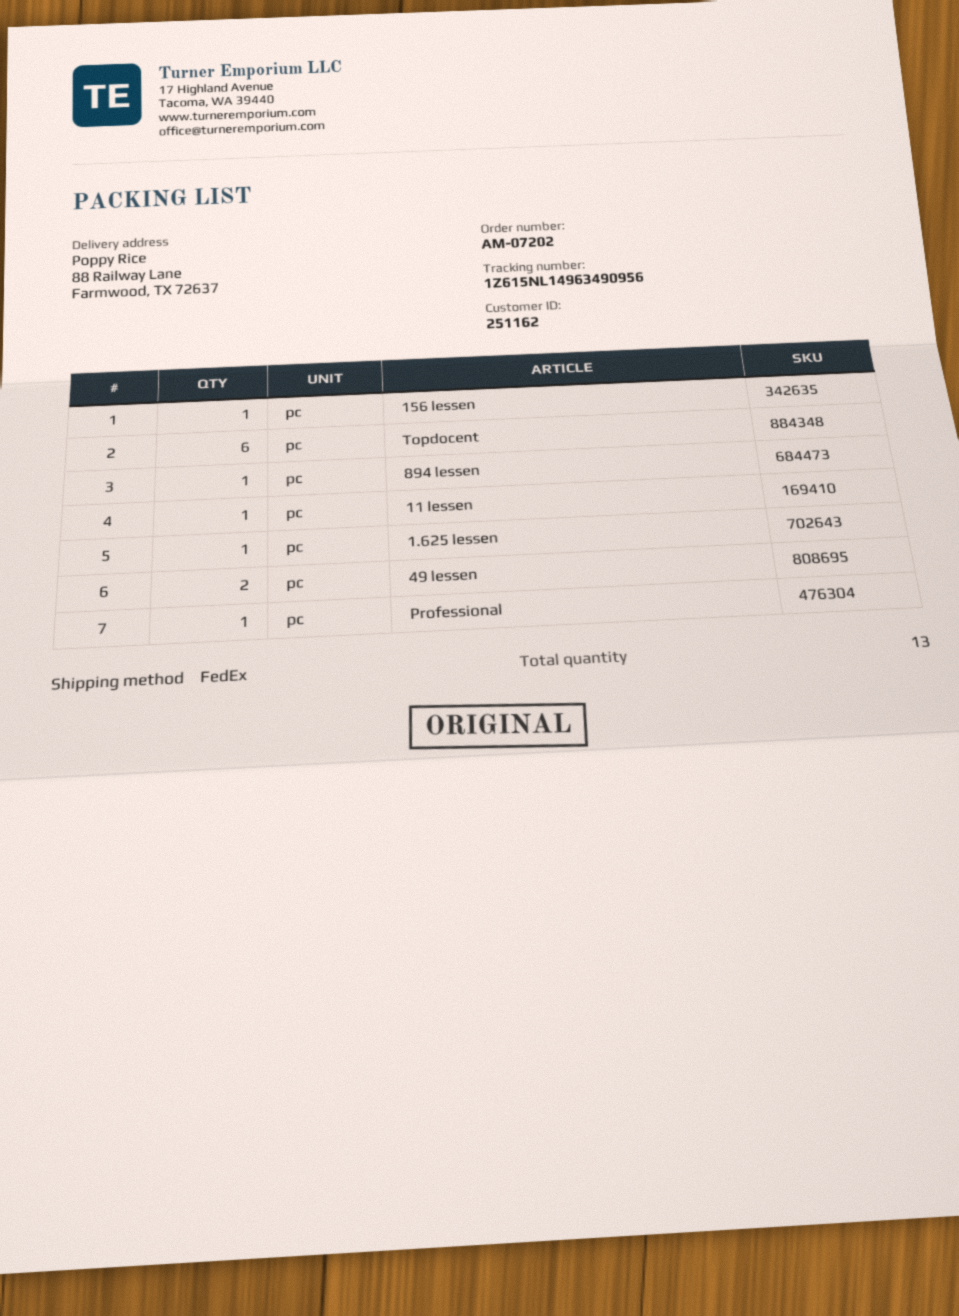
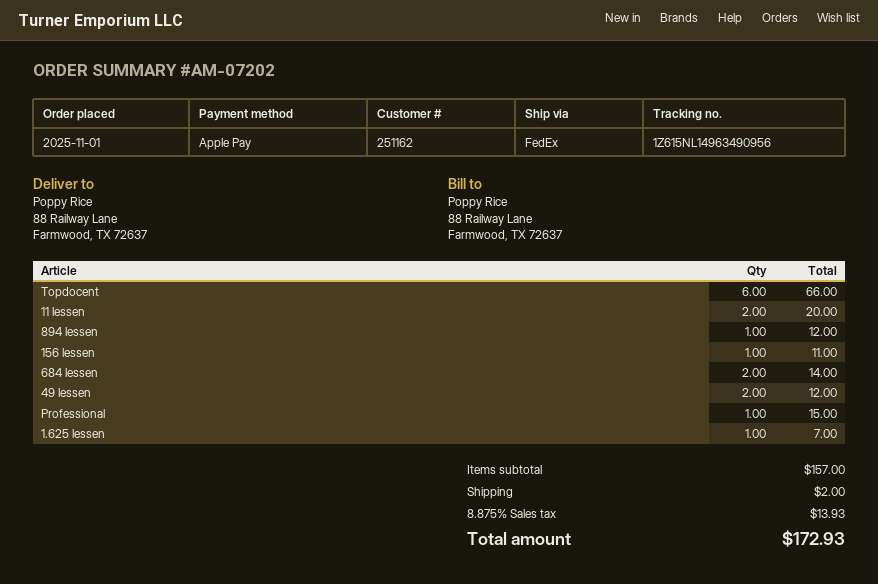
11 lessen: 1 -> 2
684 lessen: none -> 2

